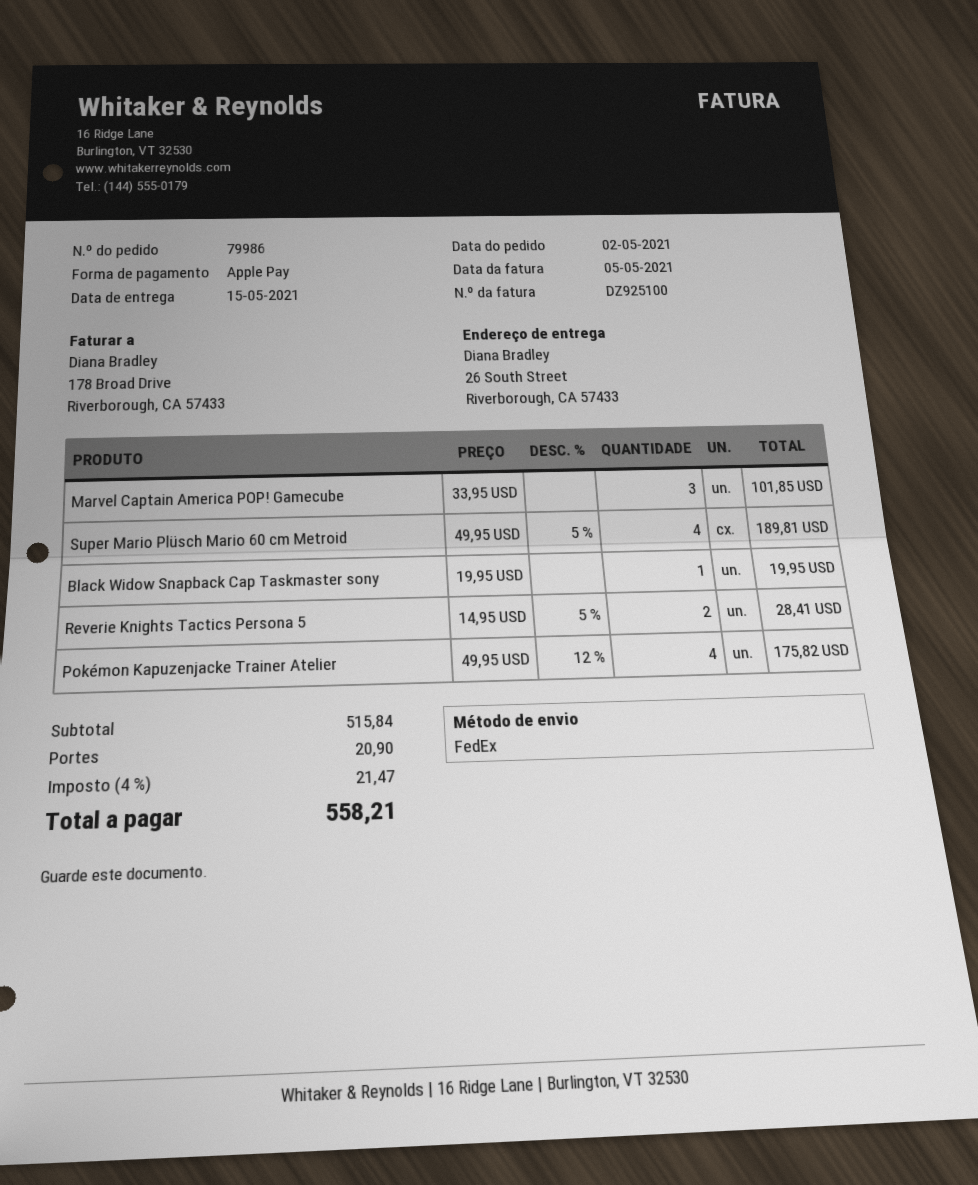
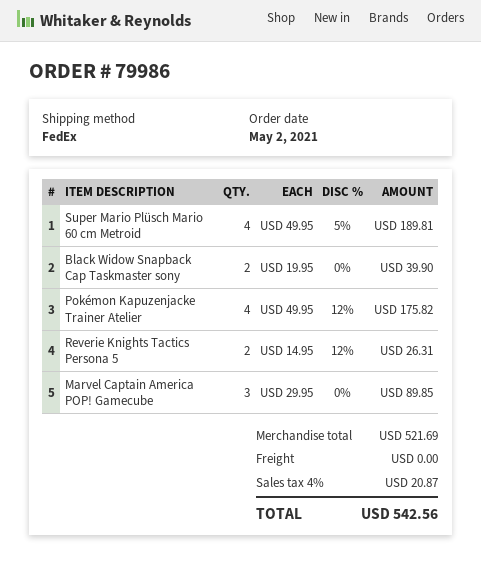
Marvel Captain America POP! Gamecube: 3 x 33.95 = 101.85 -> 3 x 29.95 = 89.85
Black Widow Snapback Cap Taskmaster sony: 1 x 19.95 = 19.95 -> 2 x 19.95 = 39.90
Reverie Knights Tactics Persona 5: 2 x 14.95 - 5% = 28.41 -> 2 x 14.95 - 12% = 26.31
subtotal: 515.84 -> 521.69
shipping: 20.90 -> 0.00
tax: 4% = 21.47 -> 4% = 20.87
total: 558.21 -> 542.56

